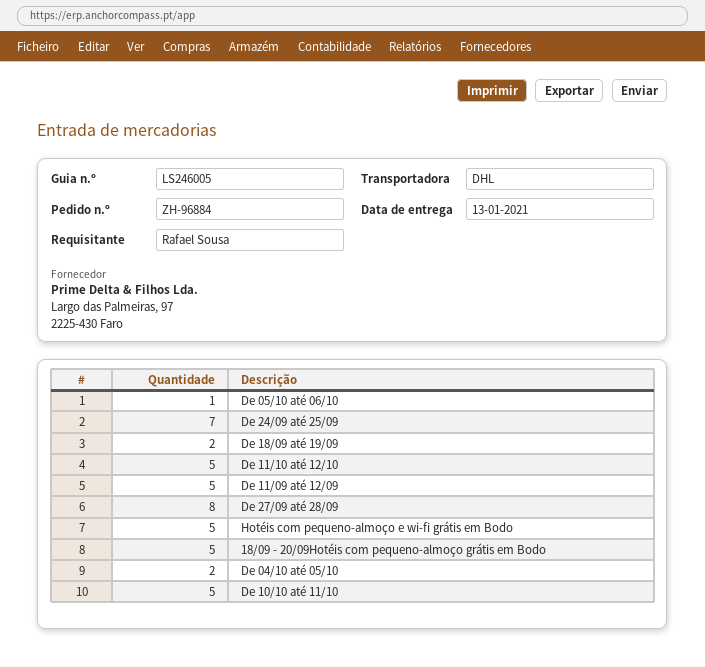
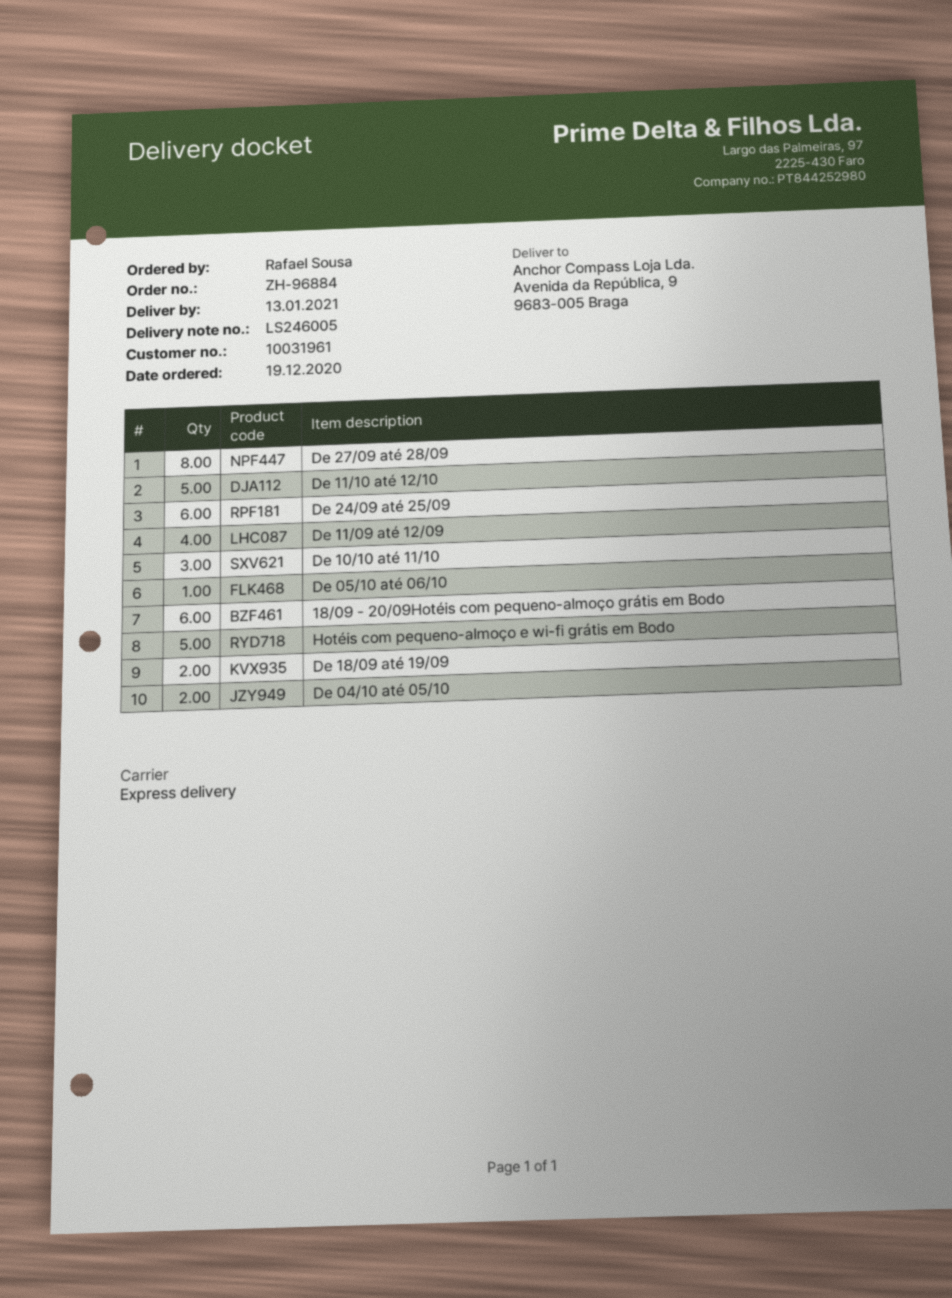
shipping method: DHL -> express
De 24/09 até 25/09: 7 -> 6
De 11/09 até 12/09: 5 -> 4
18/09 - 20/09Hotéis com pequeno-almoço grátis em Bodo: 5 -> 6
De 10/10 até 11/10: 5 -> 3

